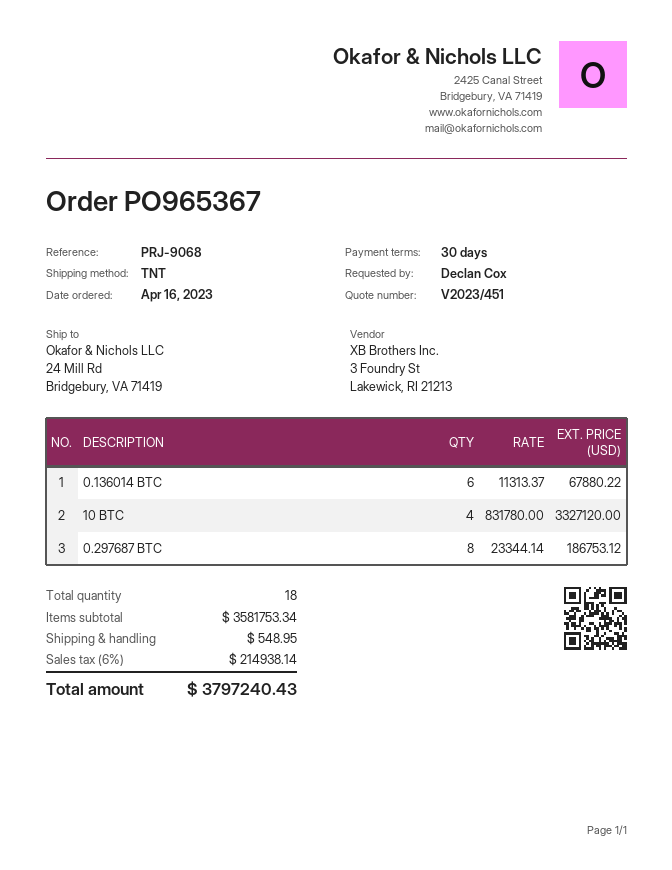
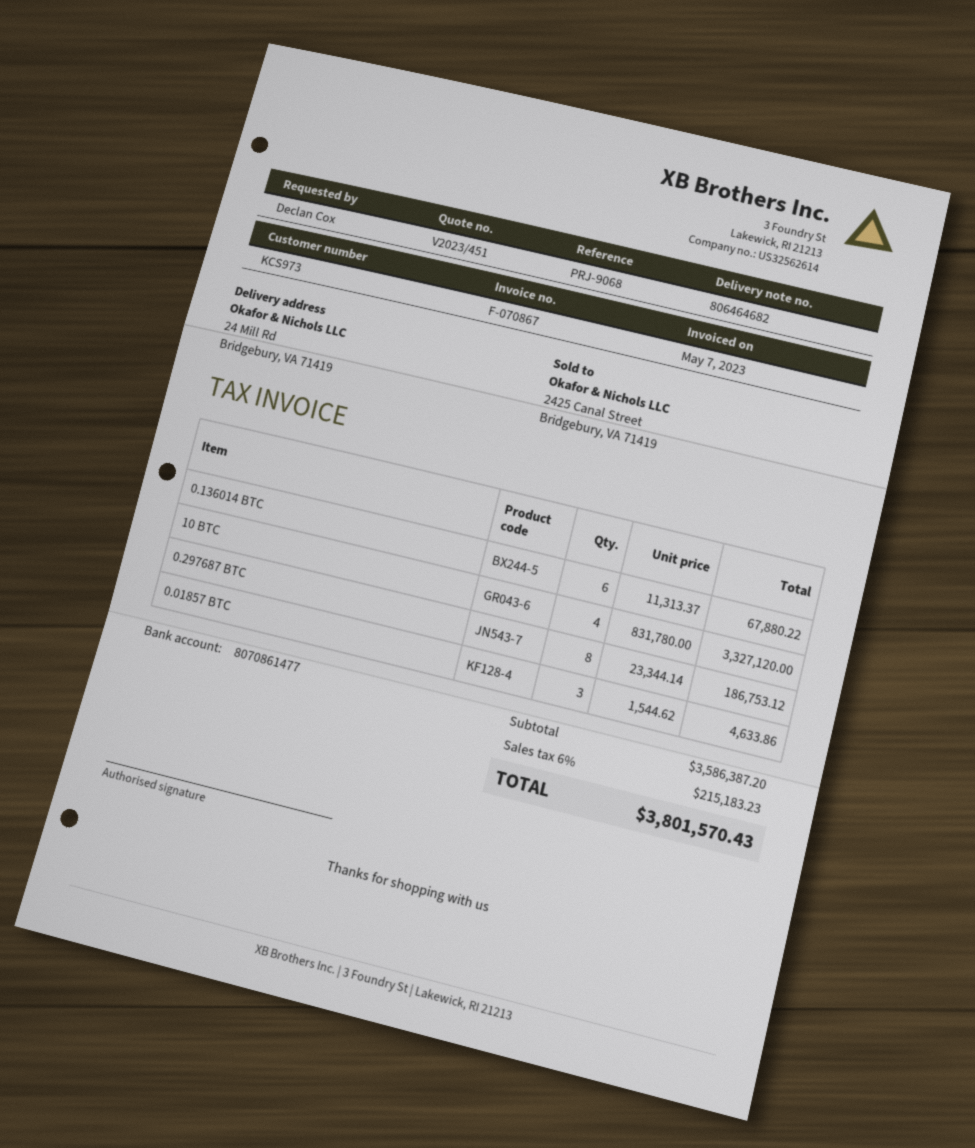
0.01857 BTC: none -> 3 x 1544.62 = 4633.86
subtotal: 3581753.34 -> 3586387.20
shipping: 548.95 -> none
tax: 6% = 214938.14 -> 6% = 215183.23
total: 3797240.43 -> 3801570.43

